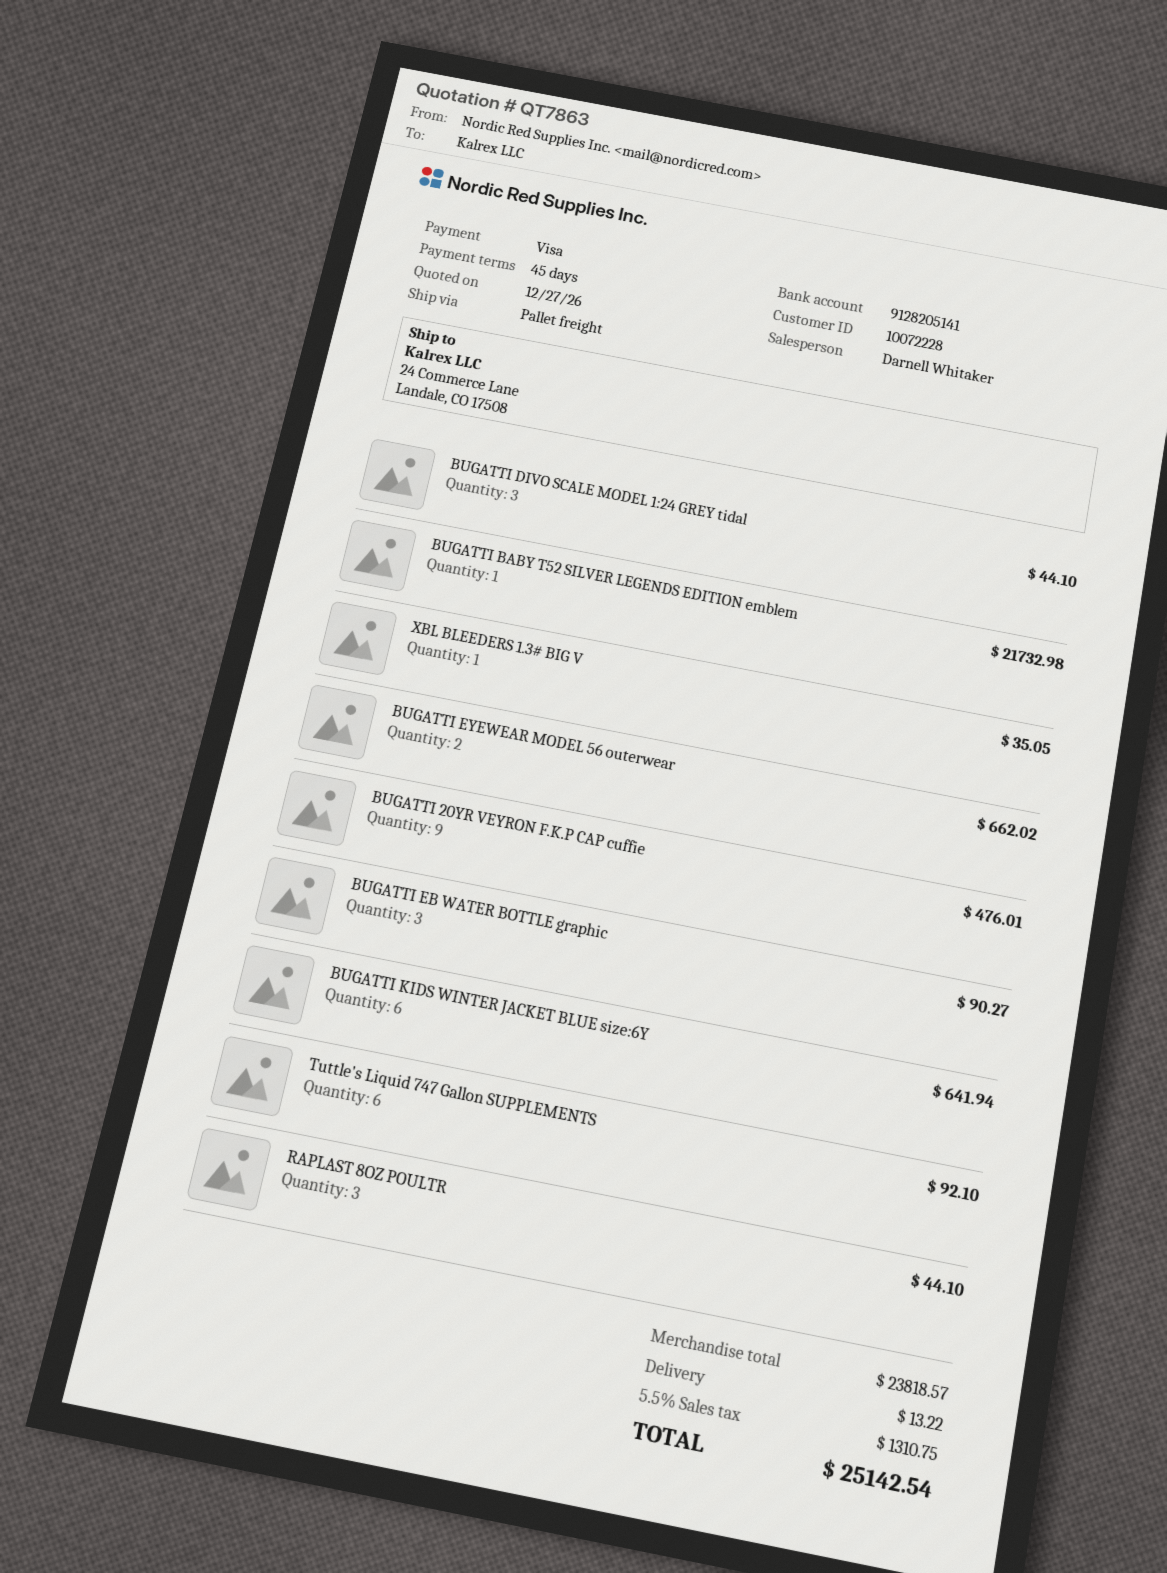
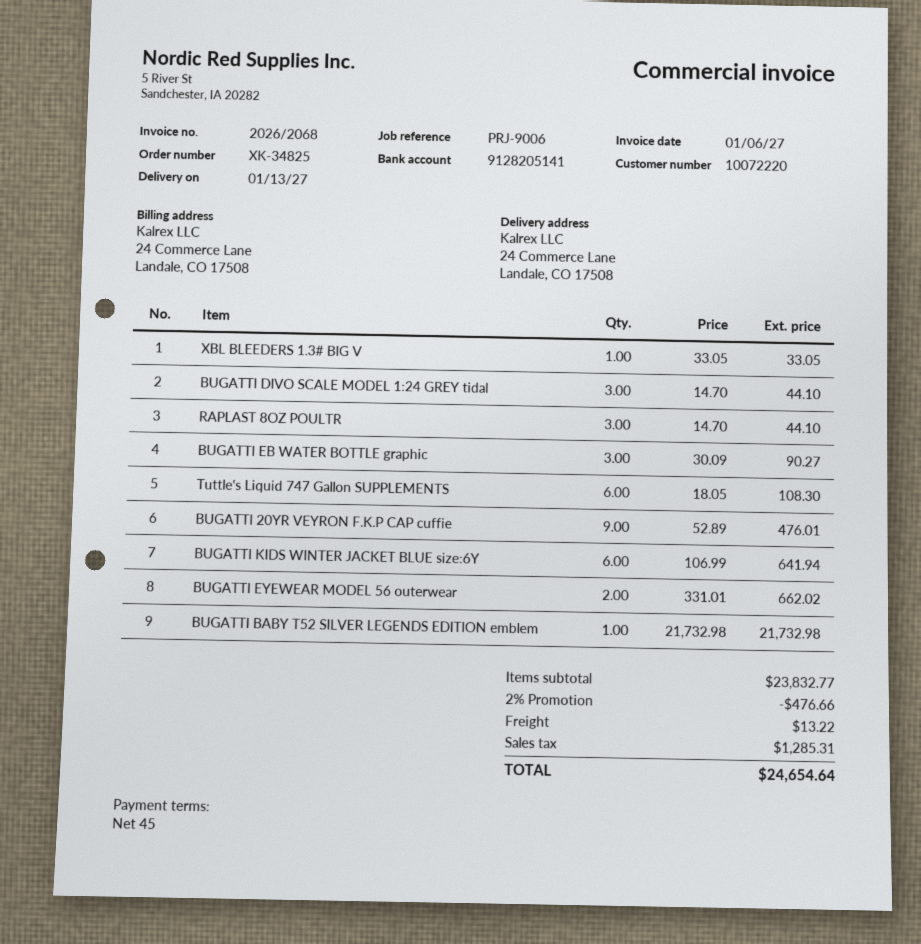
customer number: 10072228 -> 10072220
XBL BLEEDERS 1.3# BIG V: 1 for 35.05 -> 1 for 33.05
Tuttle's Liquid 747 Gallon SUPPLEMENTS: 6 for 92.10 -> 6 for 108.30
subtotal: 23818.57 -> 23832.77
discount: none -> 2% = 476.66
tax: 1310.75 -> 1285.31
total: 25142.54 -> 24654.64

